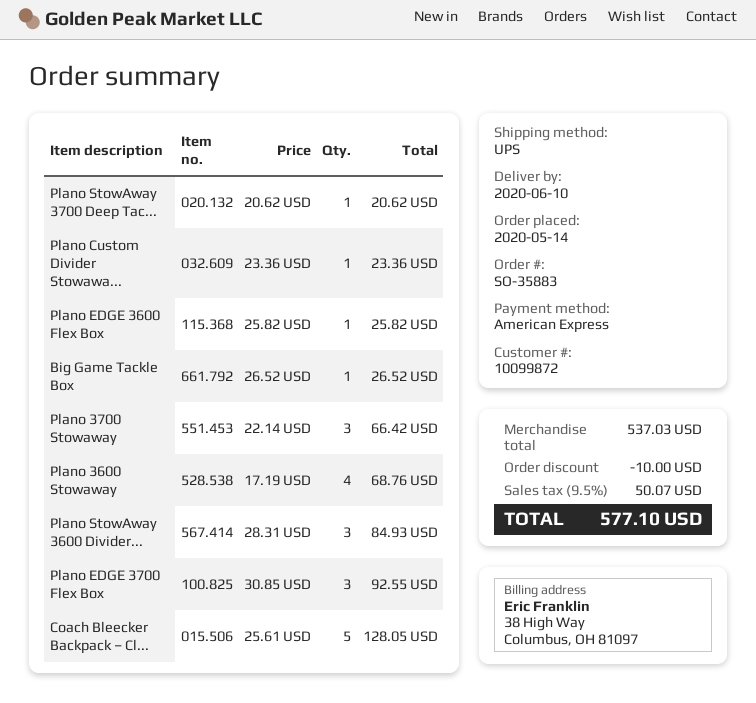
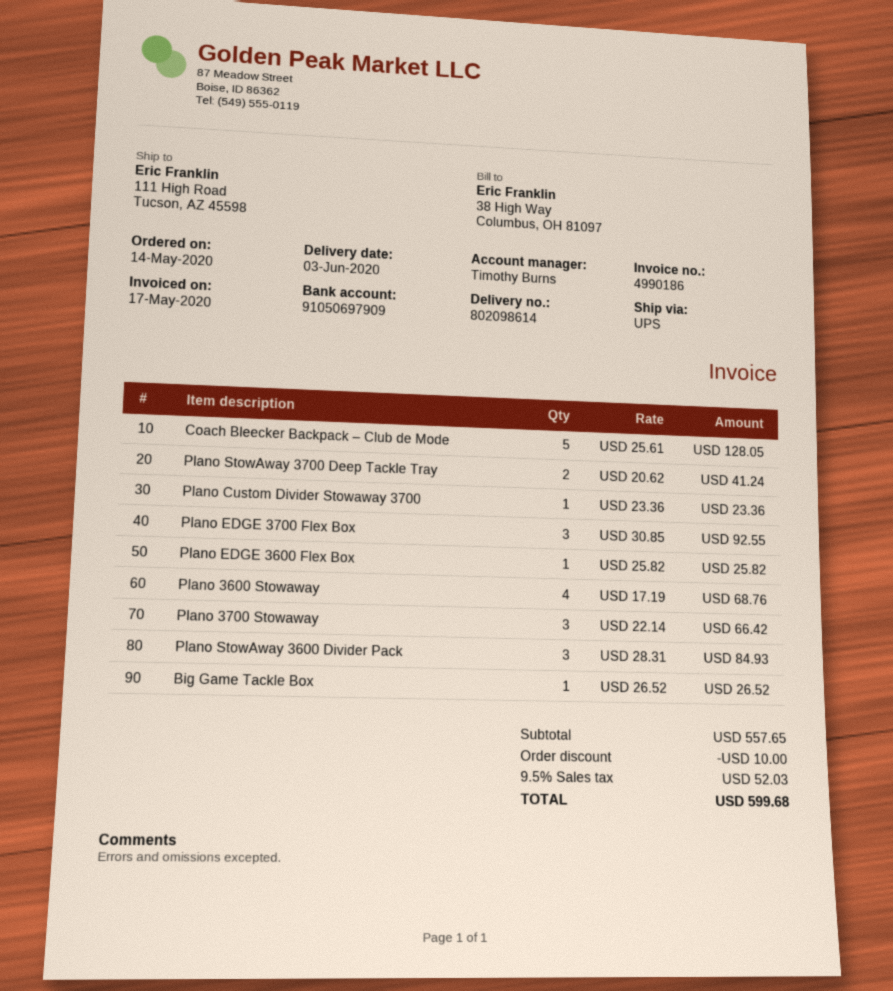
delivery date: 2020-06-10 -> 2020-06-03
Plano StowAway 3700 Deep Tac...: 1 x 20.62 = 20.62 -> 2 x 20.62 = 41.24
subtotal: 537.03 -> 557.65
tax: 9.5% = 50.07 -> 9.5% = 52.03
total: 577.10 -> 599.68

